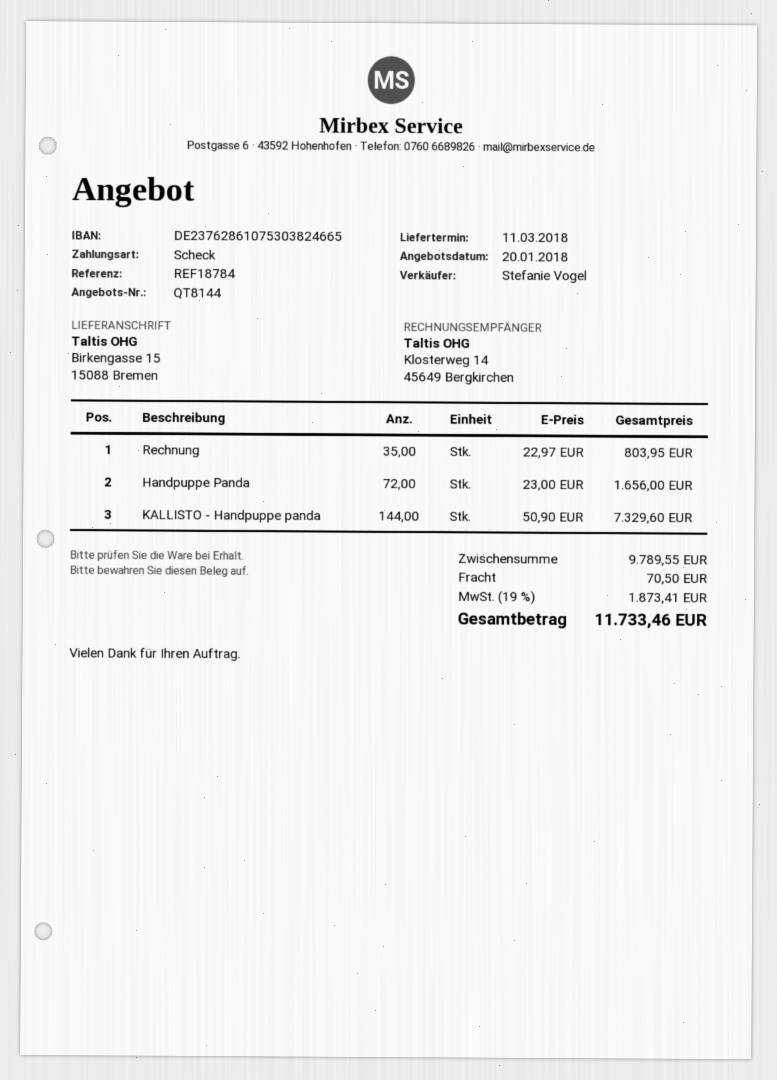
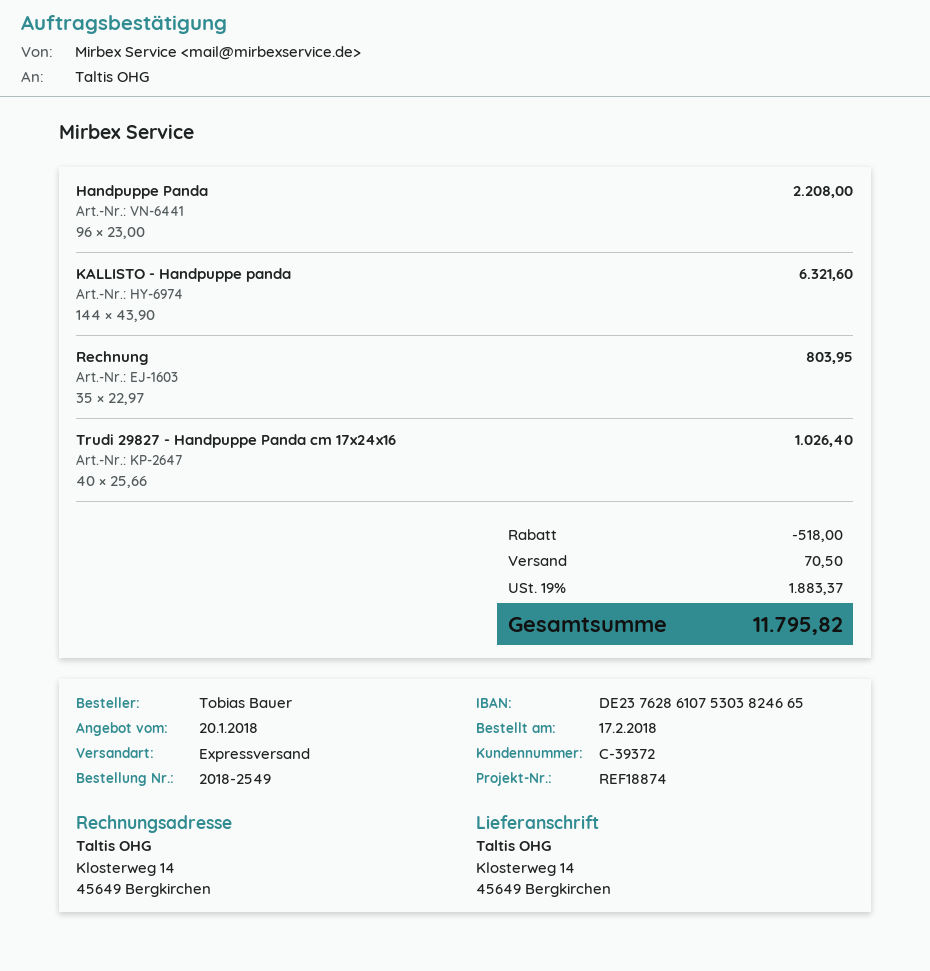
reference: REF18784 -> REF18874
ship to: Birkengasse 15, 15088 Bremen -> Klosterweg 14, 45649 Bergkirchen
Handpuppe Panda: 72 x 23.00 = 1656.00 -> 96 x 23.00 = 2208.00
KALLISTO - Handpuppe panda: 144 x 50.90 = 7329.60 -> 144 x 43.90 = 6321.60
Trudi 29827 - Handpuppe Panda cm 17x24x16: none -> 40 x 25.66 = 1026.40
discount: none -> 518.00
tax: 19% = 1873.41 -> 19% = 1883.37
total: 11733.46 -> 11795.82

